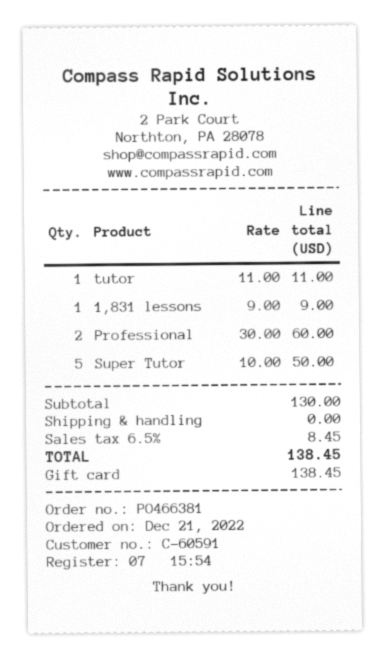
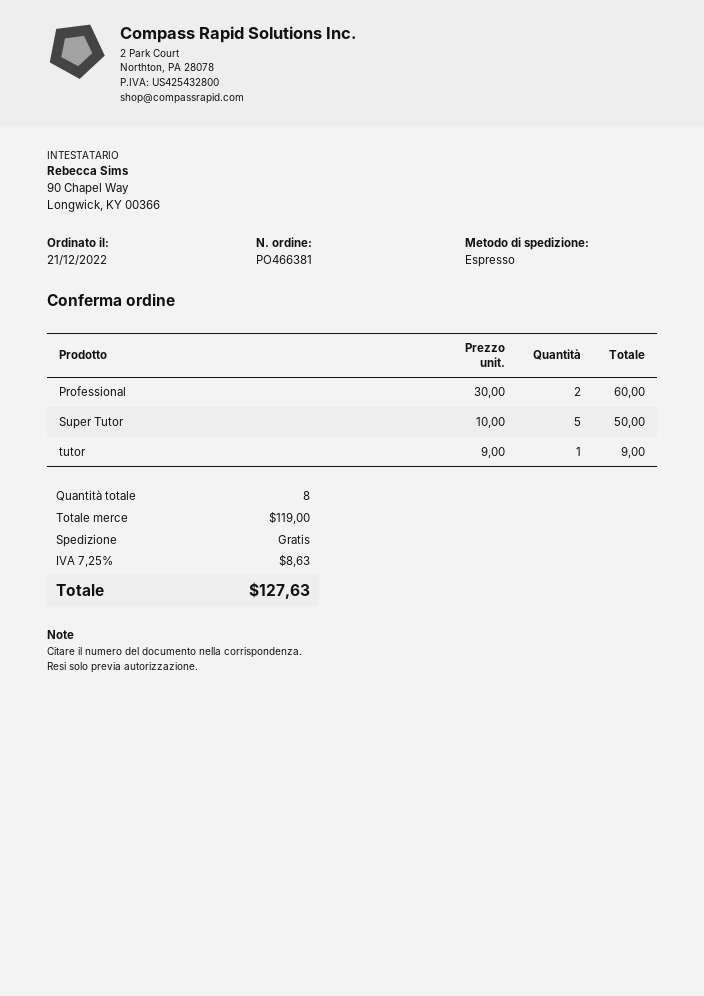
tutor: 1 x 11.00 = 11.00 -> 1 x 9.00 = 9.00
1,831 lessons: 1 x 9.00 = 9.00 -> none
subtotal: 130.00 -> 119.00
tax: 6.5% = 8.45 -> 7.25% = 8.63
total: 138.45 -> 127.63

